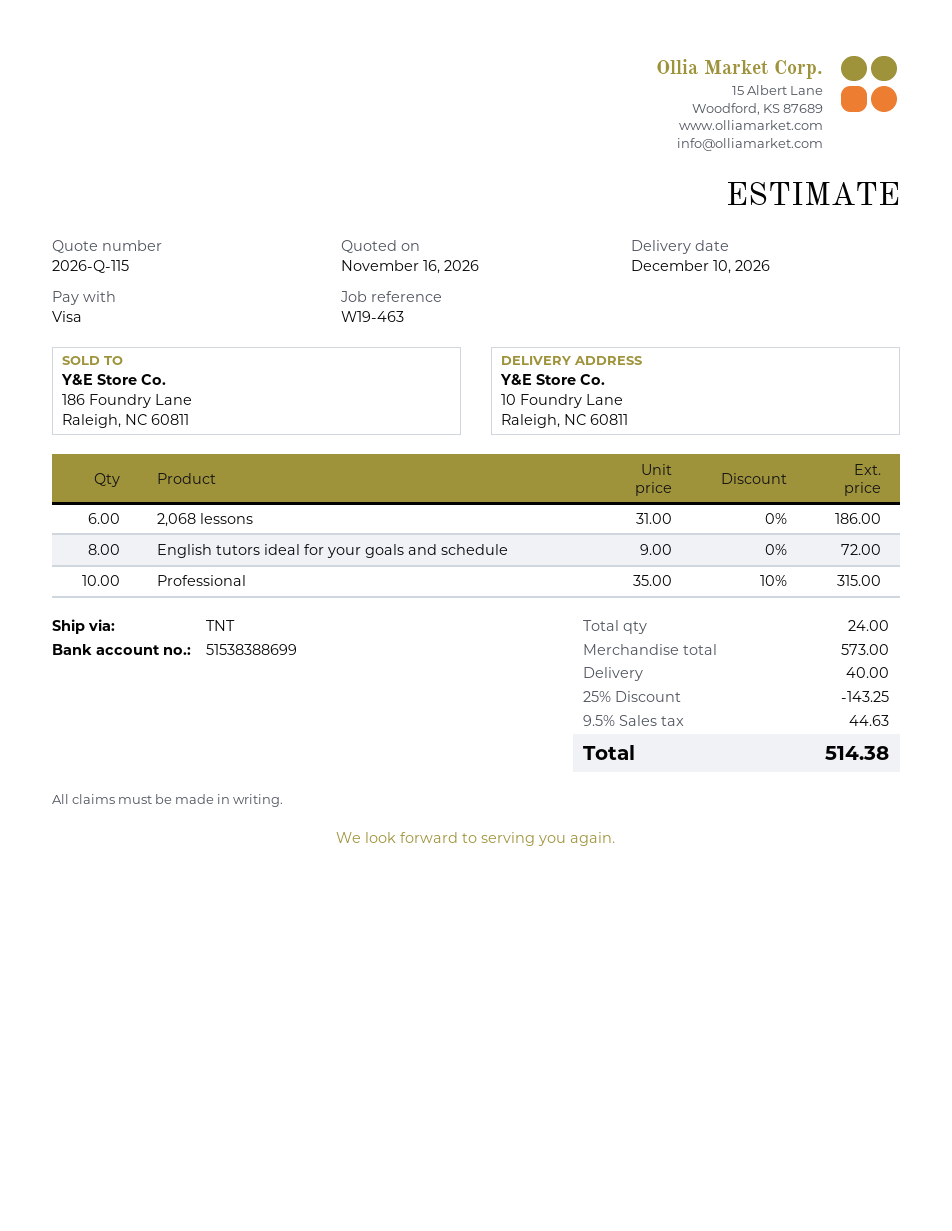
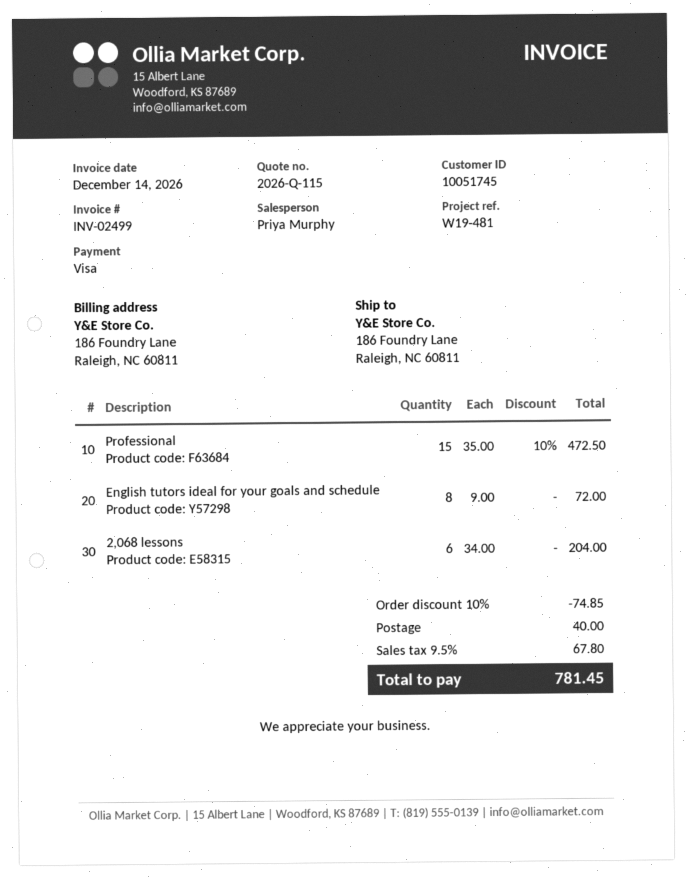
reference: W19-463 -> W19-481
ship to: 10 Foundry Lane, Raleigh, NC 60811 -> 186 Foundry Lane, Raleigh, NC 60811
2,068 lessons: 6 x 31.00 = 186.00 -> 6 x 34.00 = 204.00
Professional: 10 x 35.00 - 10% = 315.00 -> 15 x 35.00 - 10% = 472.50
discount: 25% = 143.25 -> 10% = 74.85
tax: 9.5% = 44.63 -> 9.5% = 67.80
total: 514.38 -> 781.45

